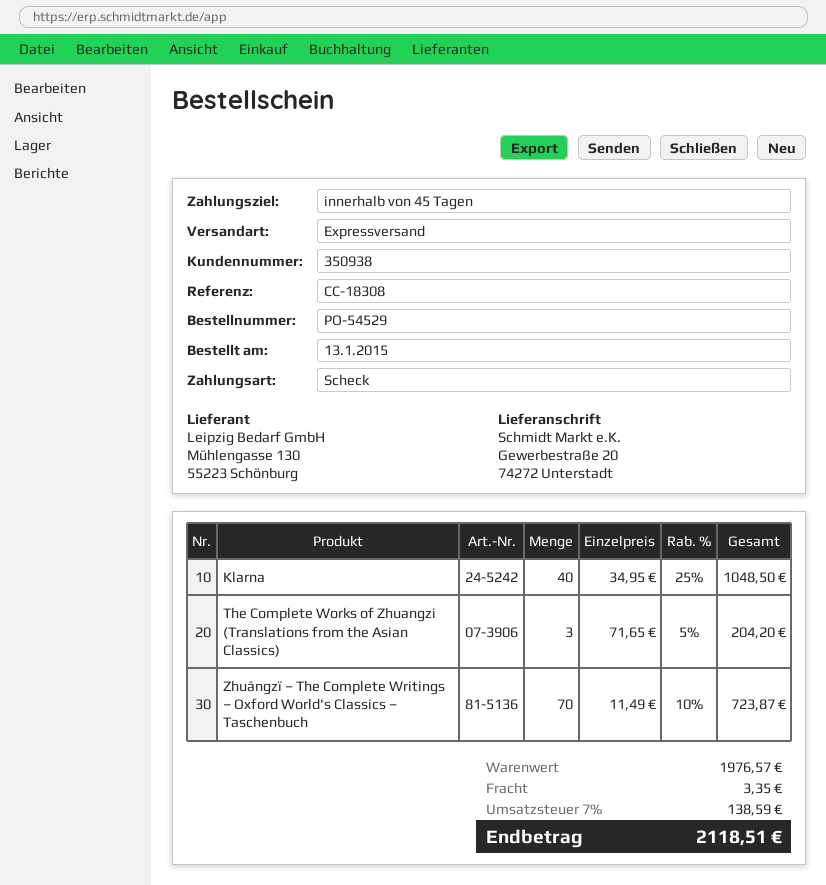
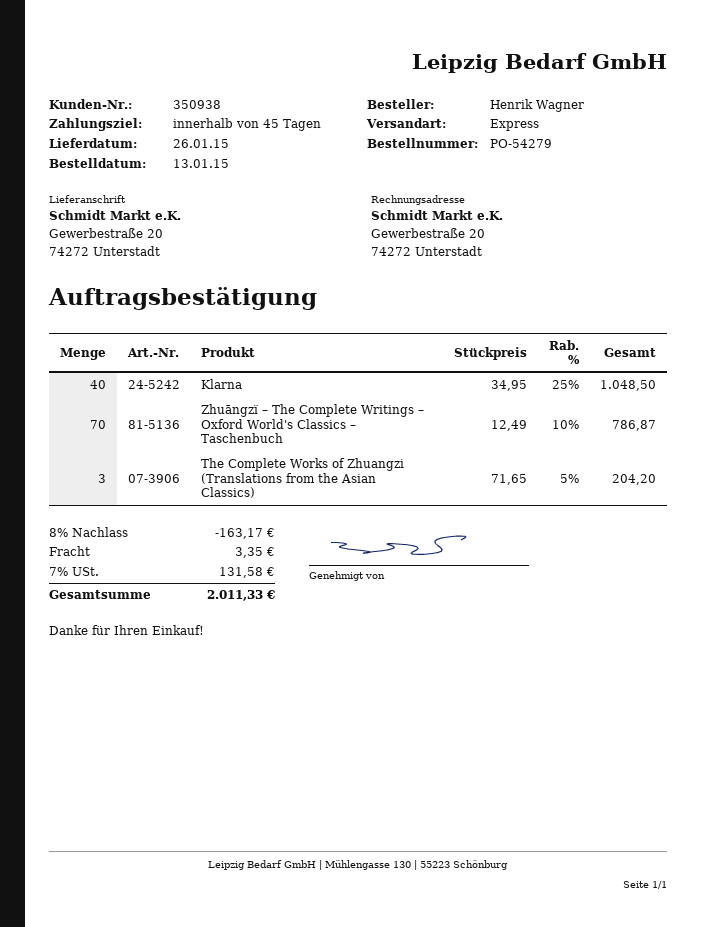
order number: PO-54529 -> PO-54279
Zhuāngzï – The Complete Writings – Oxford World's Classics – Taschenbuch: 70 x 11.49 - 10% = 723.87 -> 70 x 12.49 - 10% = 786.87
discount: none -> 8% = 163.17
tax: 7% = 138.59 -> 7% = 131.58
total: 2118.51 -> 2011.33

